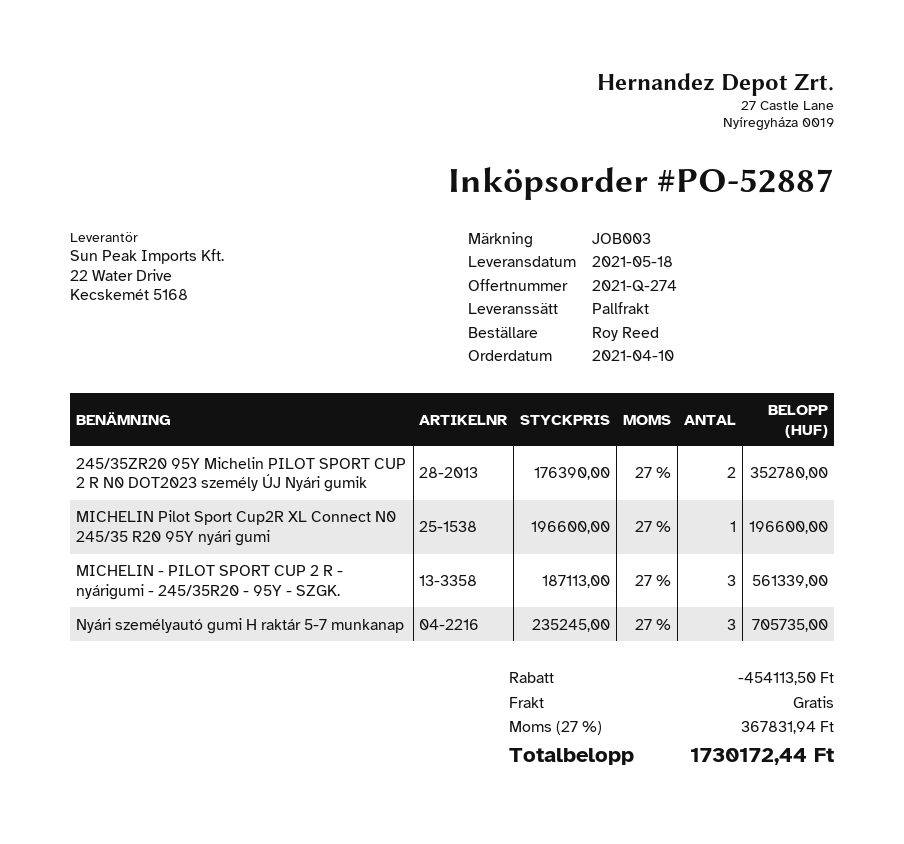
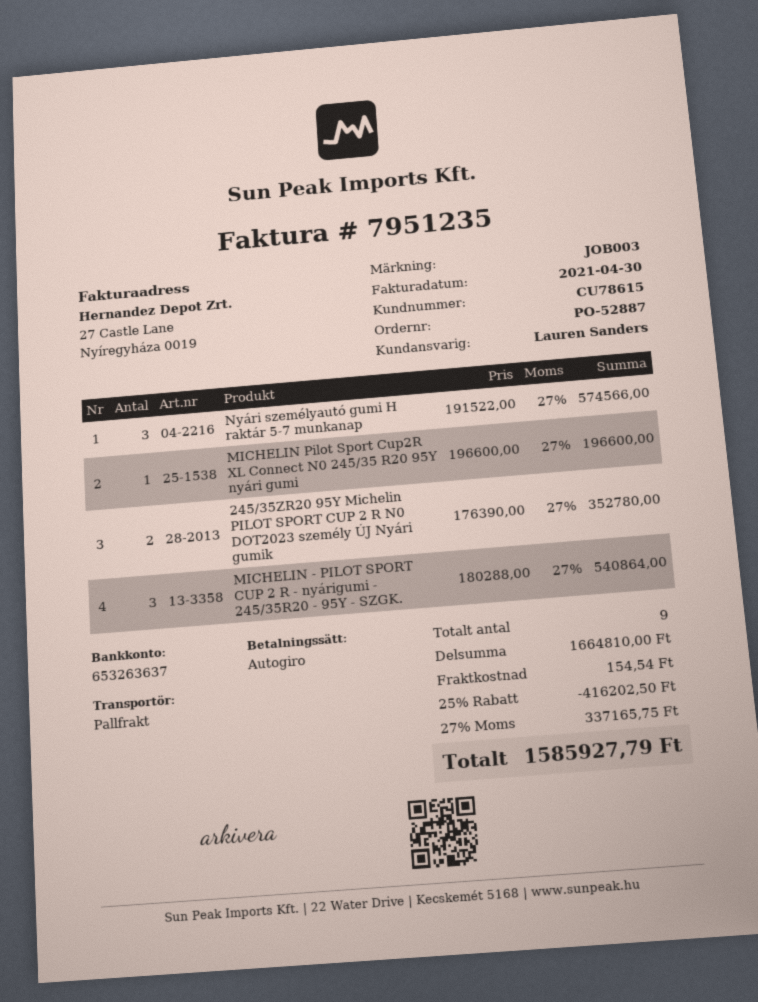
MICHELIN - PILOT SPORT CUP 2 R - nyárigumi - 245/35R20 - 95Y - SZGK.: 3 x 187113.00 = 561339.00 -> 3 x 180288.00 = 540864.00
Nyári személyautó gumi H raktár 5-7 munkanap: 3 x 235245.00 = 705735.00 -> 3 x 191522.00 = 574566.00
discount: 454113.50 -> 416202.50
shipping: 0.00 -> 154.54
tax: 27% = 367831.94 -> 27% = 337165.75
total: 1730172.44 -> 1585927.79

